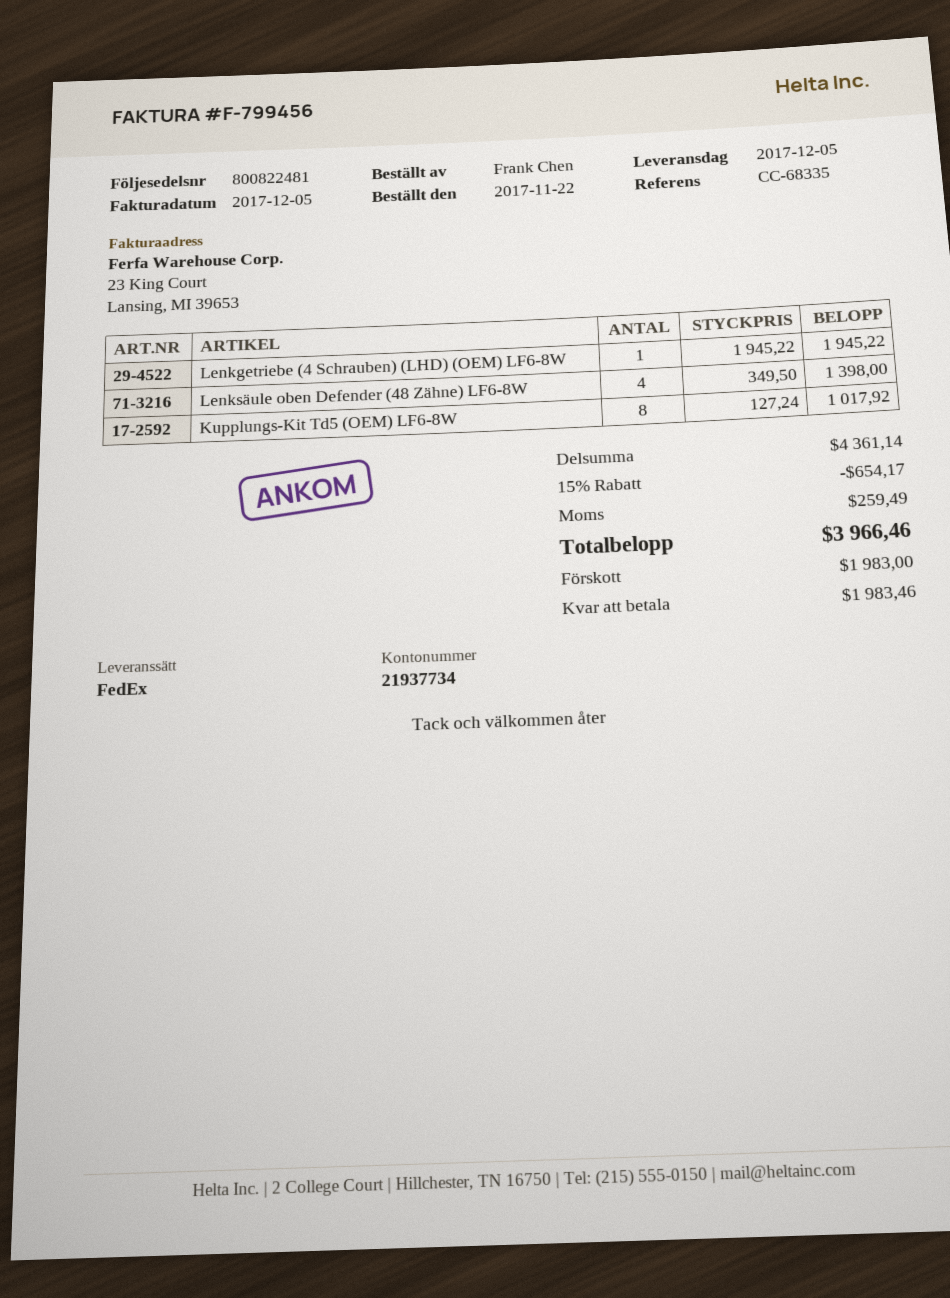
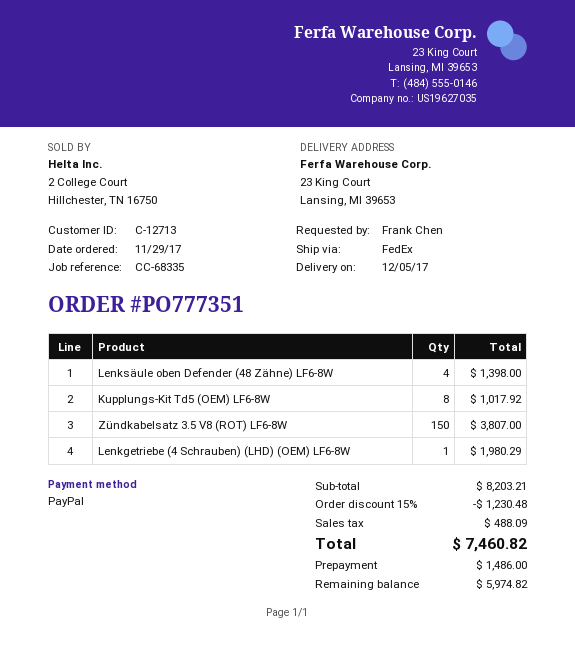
order date: 2017-11-22 -> 2017-11-29
Lenkgetriebe (4 Schrauben) (LHD) (OEM) LF6-8W: 1 for 1945.22 -> 1 for 1980.29
Zündkabelsatz 3.5 V8 (ROT) LF6-8W: none -> 150 for 3807.00
subtotal: 4361.14 -> 8203.21
discount: 15% = 654.17 -> 15% = 1230.48
tax: 259.49 -> 488.09
total: 3966.46 -> 7460.82
deposit: 1983.00 -> 1486.00
balance: 1983.46 -> 5974.82

